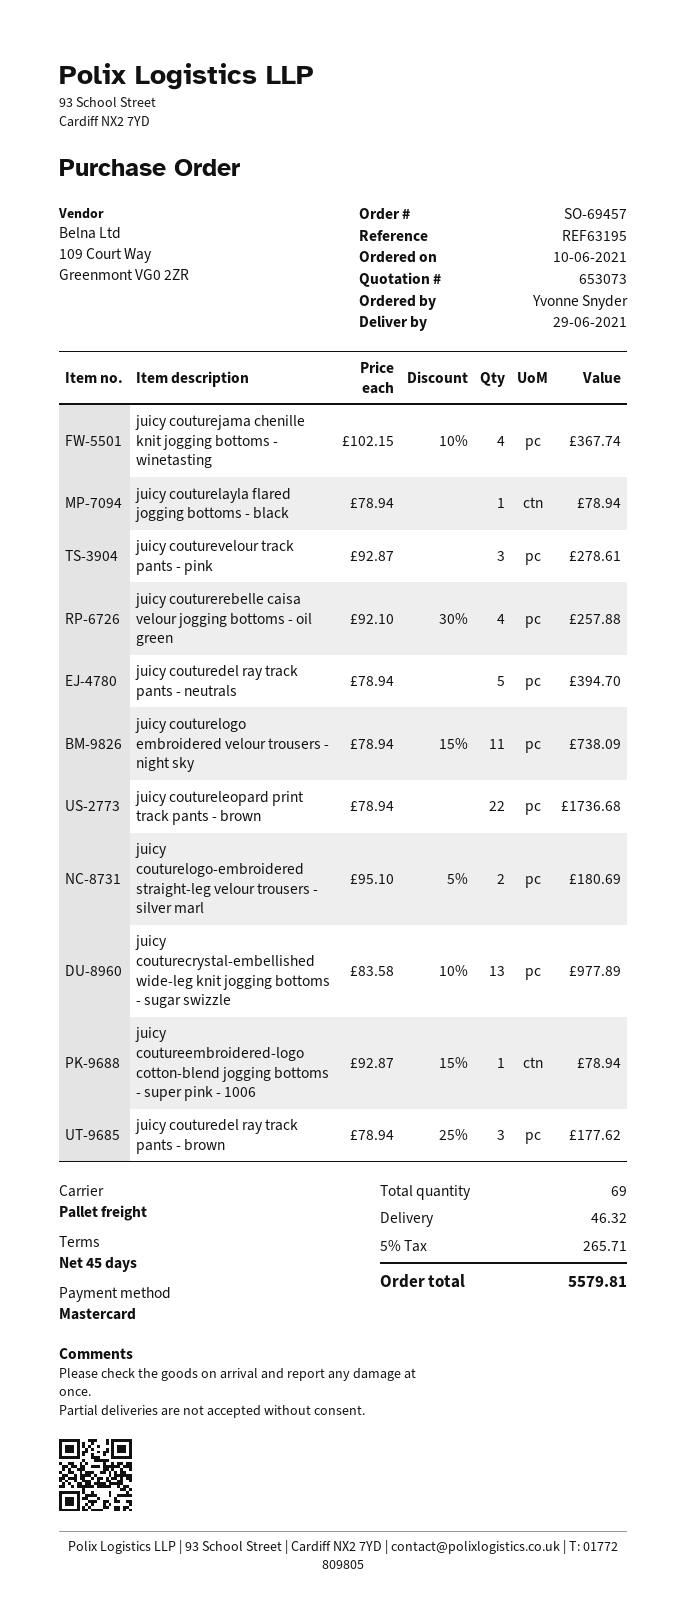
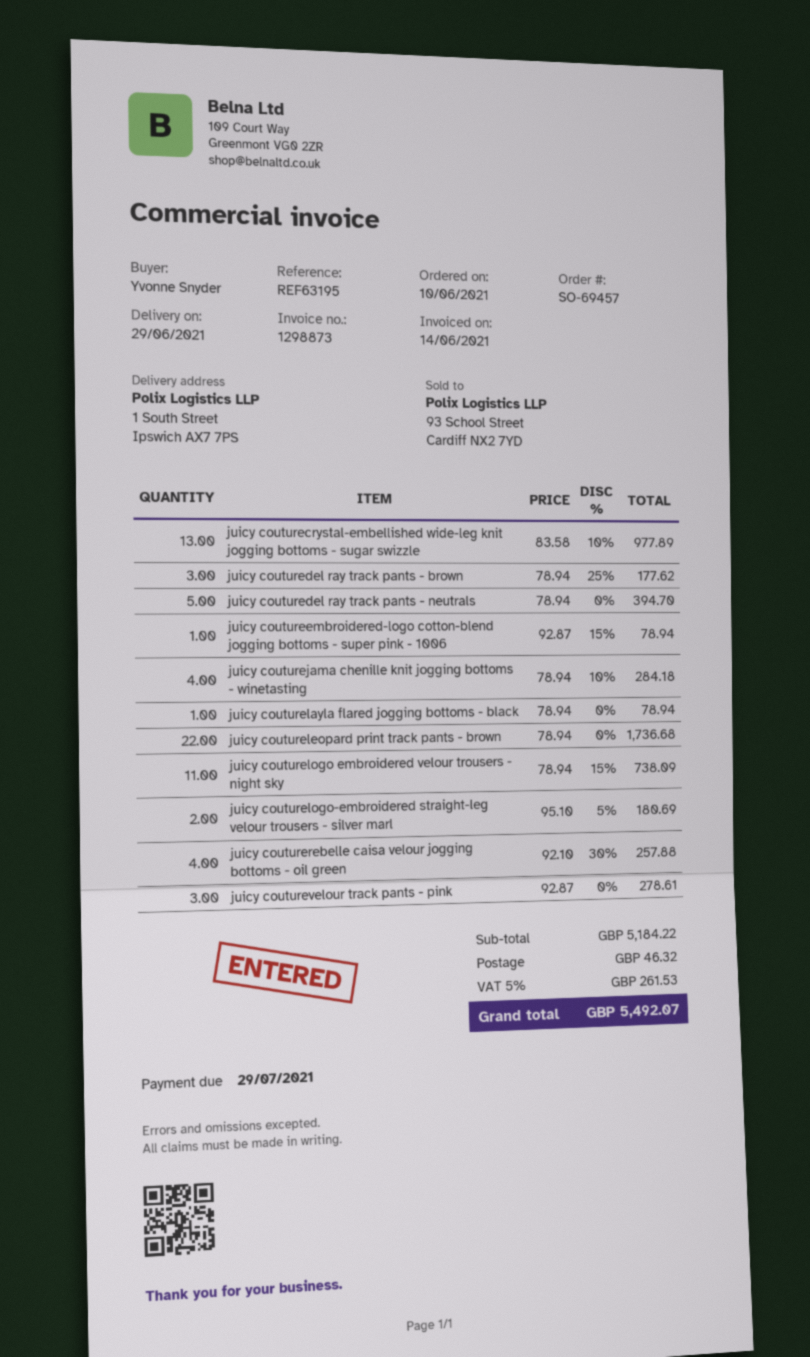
juicy couturejama chenille knit jogging bottoms - winetasting: 4 x 102.15 - 10% = 367.74 -> 4 x 78.94 - 10% = 284.18
tax: 5% = 265.71 -> 5% = 261.53
total: 5579.81 -> 5492.07

